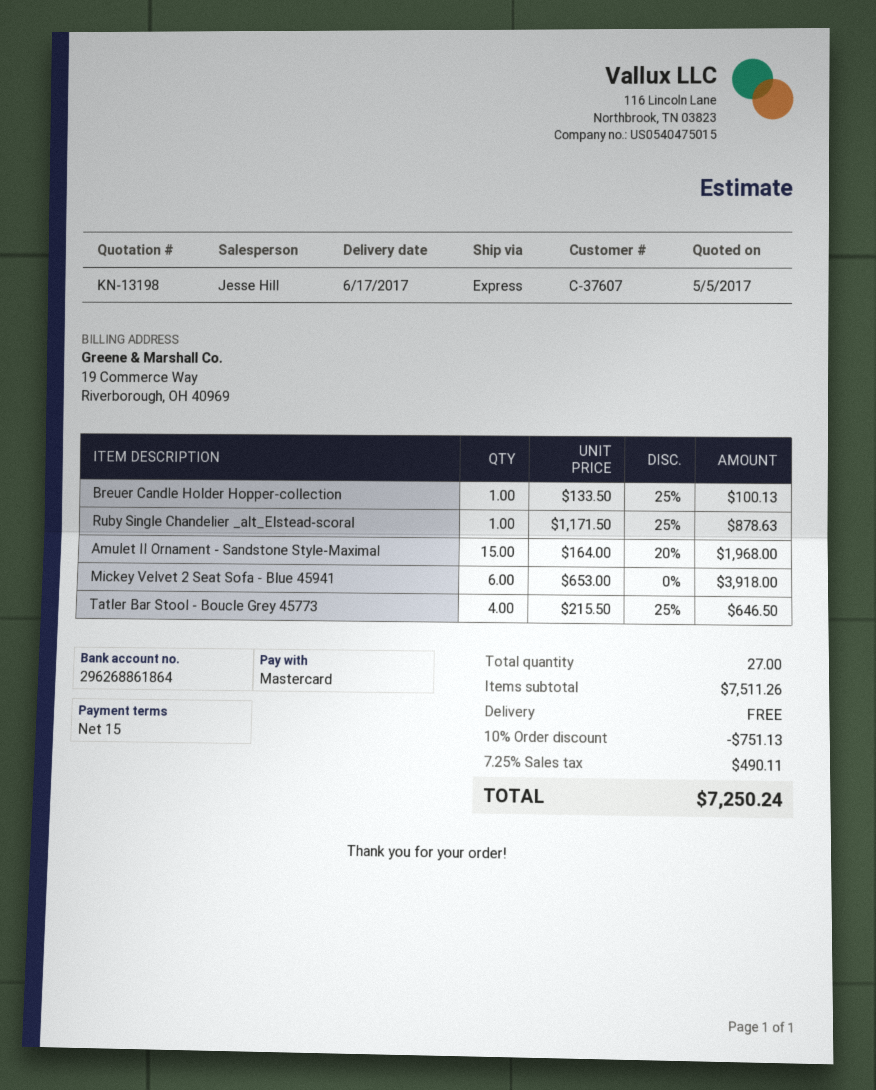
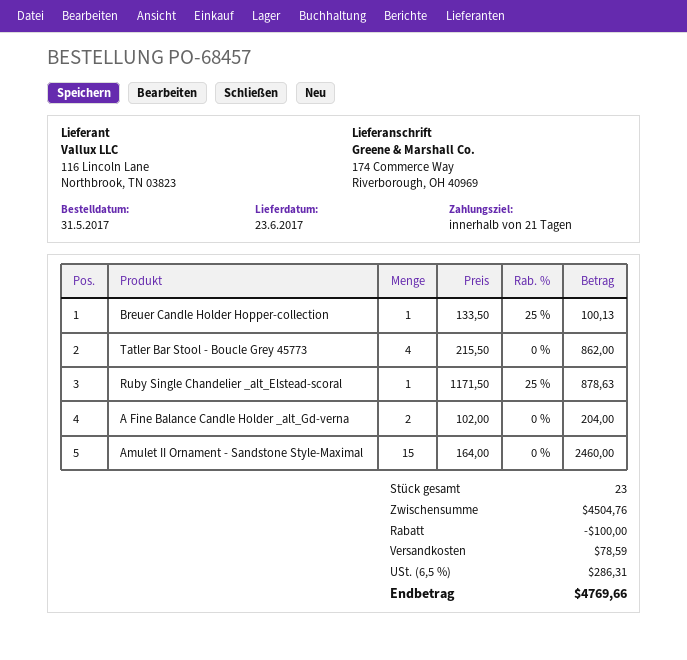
delivery date: 2017-06-17 -> 2017-06-23
payment terms: 15 days -> 21 days
Amulet II Ornament - Sandstone Style-Maximal: 15 x 164.00 - 20% = 1968.00 -> 15 x 164.00 = 2460.00
Mickey Velvet 2 Seat Sofa - Blue 45941: 6 x 653.00 = 3918.00 -> none
Tatler Bar Stool - Boucle Grey 45773: 4 x 215.50 - 25% = 646.50 -> 4 x 215.50 = 862.00
A Fine Balance Candle Holder _alt_Gd-verna: none -> 2 x 102.00 = 204.00
total quantity: 27 -> 23
subtotal: 7511.26 -> 4504.76
discount: 751.13 -> 100.00
shipping: 0.00 -> 78.59
tax: 7.25% = 490.11 -> 6.5% = 286.31
total: 7250.24 -> 4769.66

